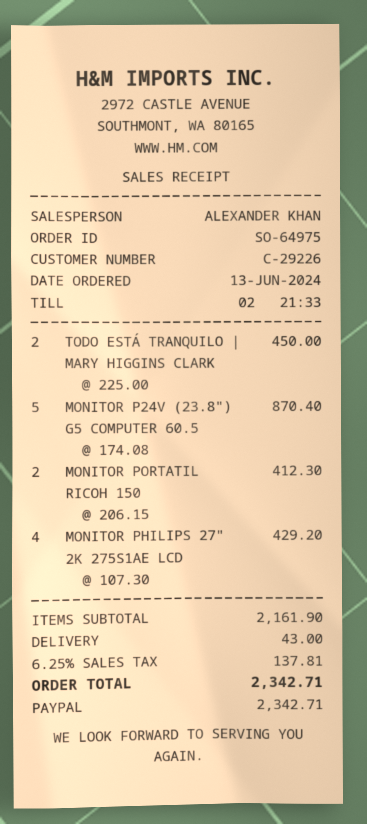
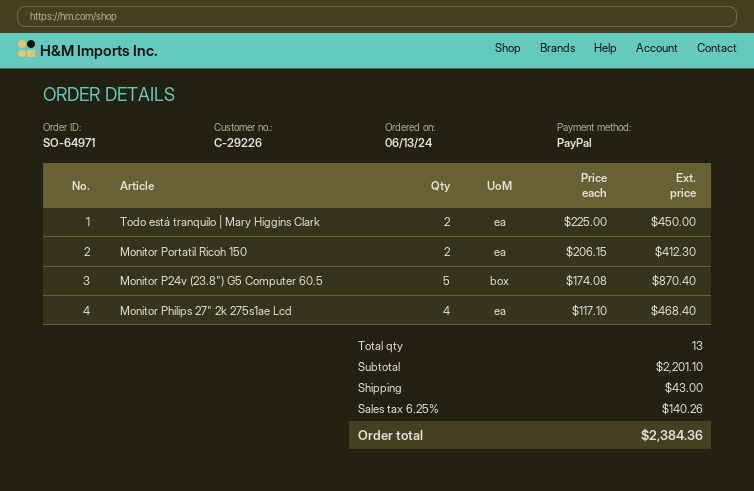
order number: SO-64975 -> SO-64971
MONITOR PHILIPS 27" 2K 275S1AE LCD: 4 x 107.30 = 429.20 -> 4 x 117.10 = 468.40
subtotal: 2161.90 -> 2201.10
tax: 6.25% = 137.81 -> 6.25% = 140.26
total: 2342.71 -> 2384.36

